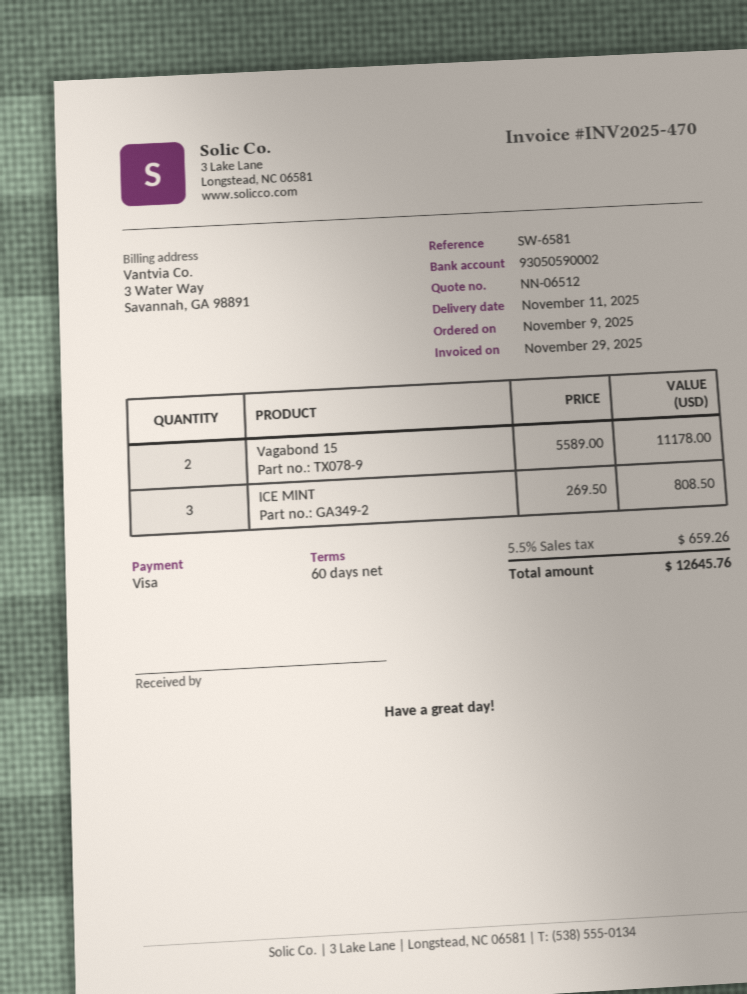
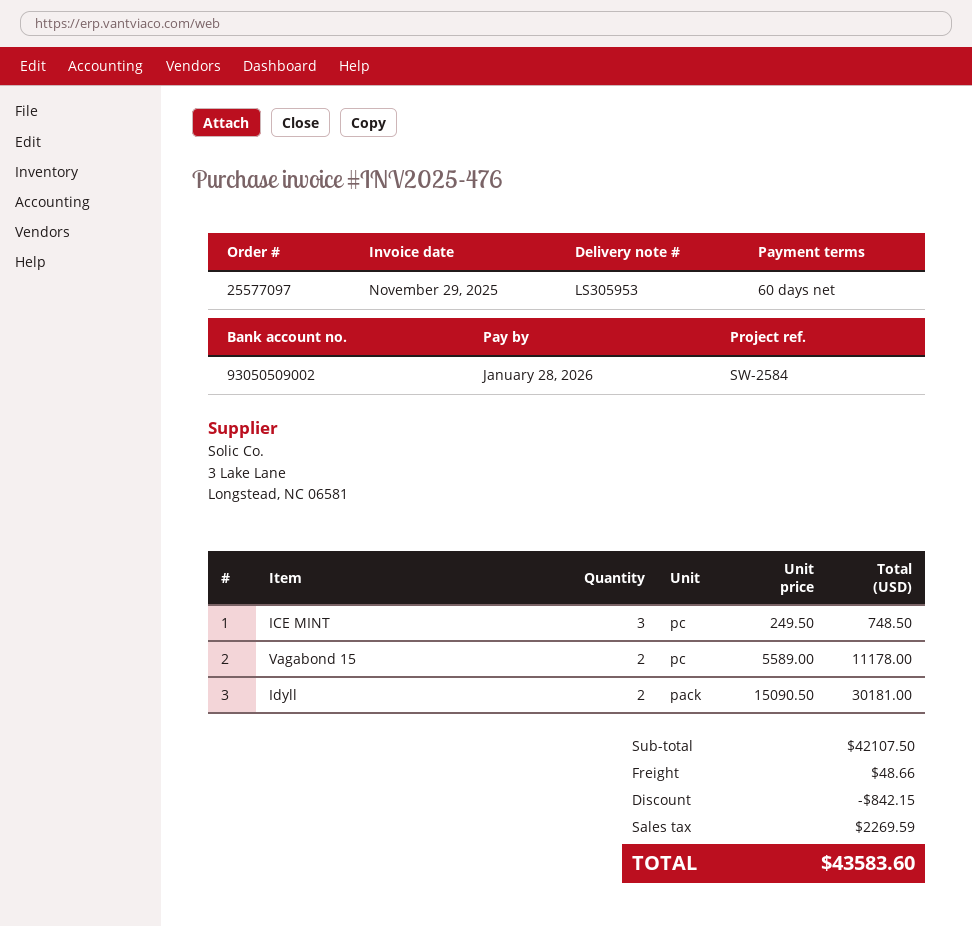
invoice number: INV2025-470 -> INV2025-476
reference: SW-6581 -> SW-2584
bank account: 93050590002 -> 93050509002
ICE MINT: 3 x 269.50 = 808.50 -> 3 x 249.50 = 748.50
Idyll: none -> 2 x 15090.50 = 30181.00
discount: none -> 842.15
shipping: none -> 48.66
tax: 659.26 -> 2269.59
total: 12645.76 -> 43583.60

